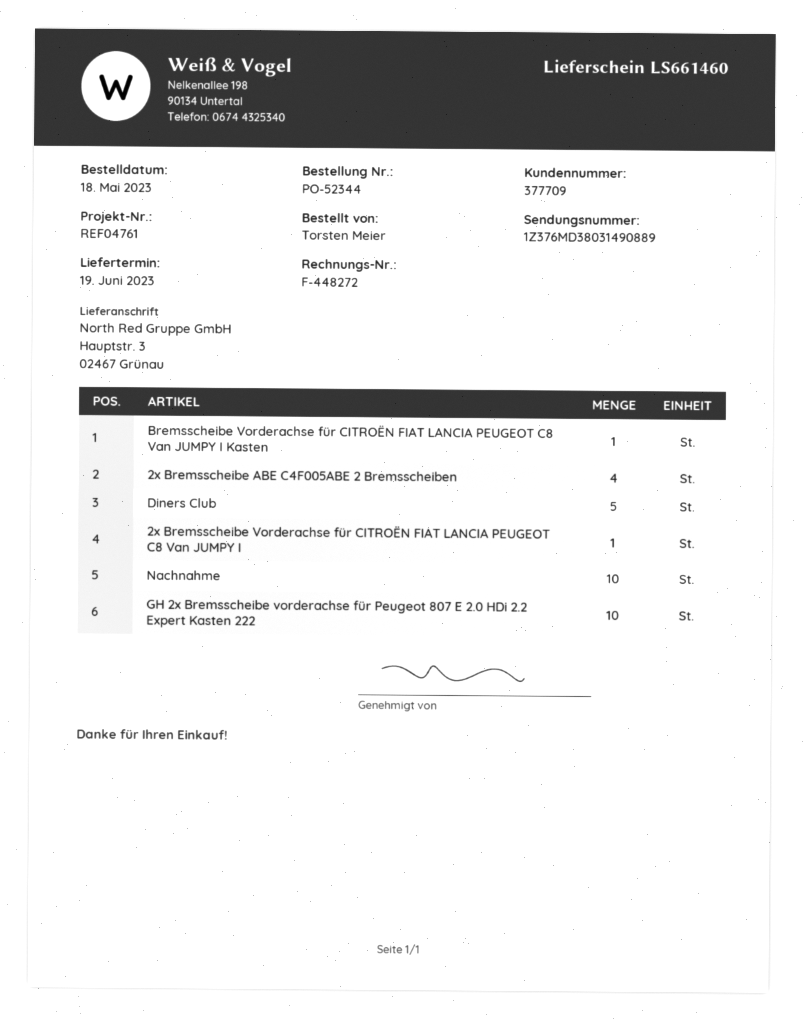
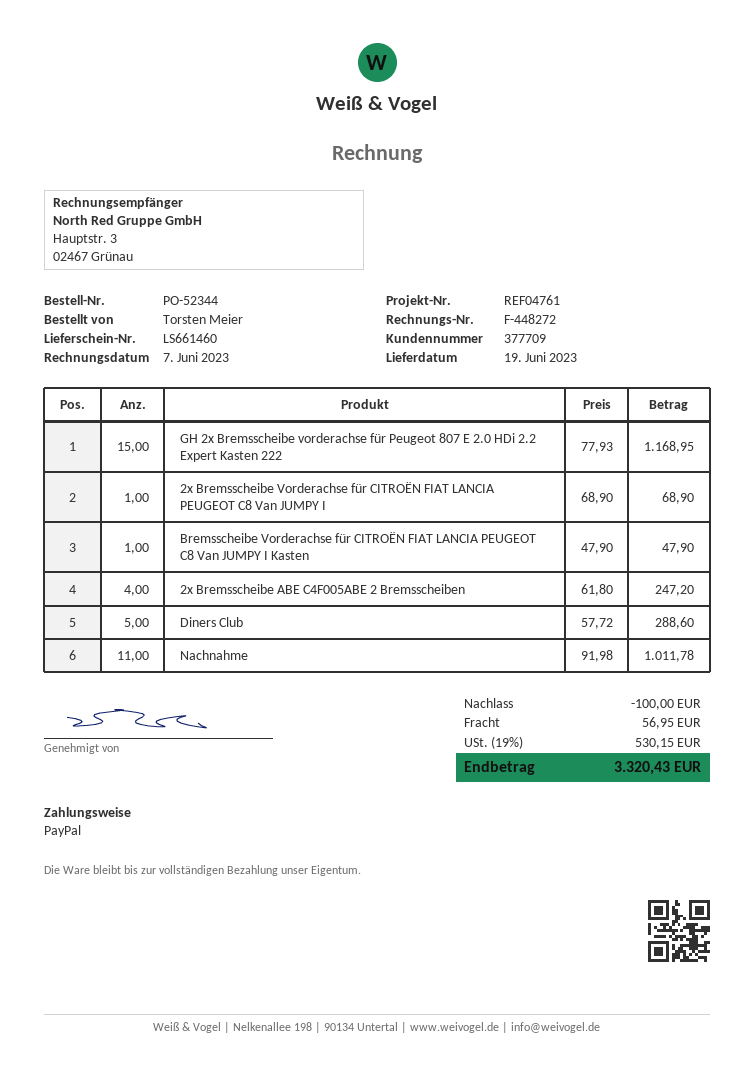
Nachnahme: 10 -> 11
GH 2x Bremsscheibe vorderachse für Peugeot 807 E 2.0 HDi 2.2 Expert Kasten 222: 10 -> 15

